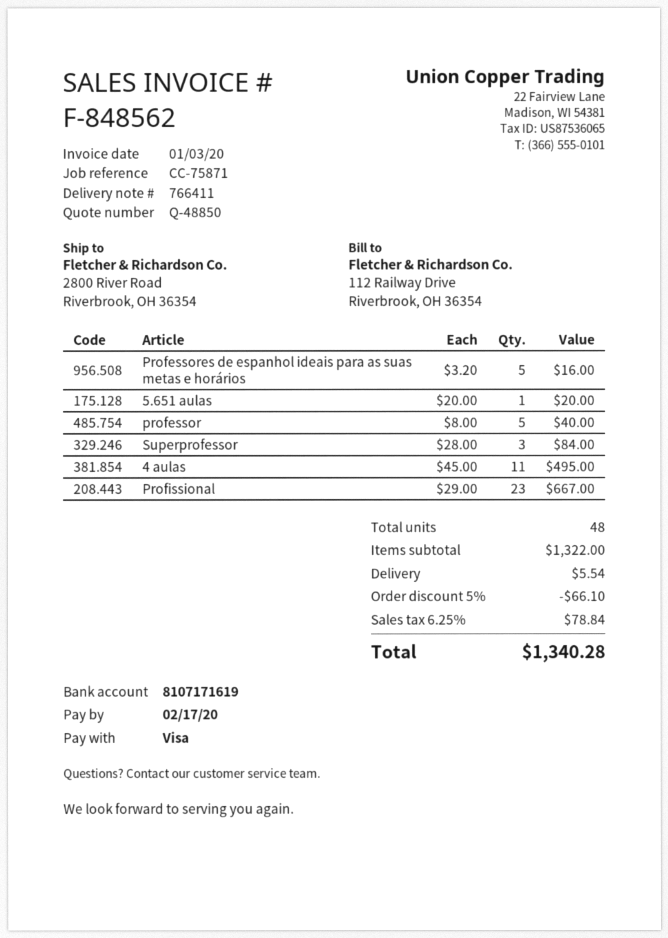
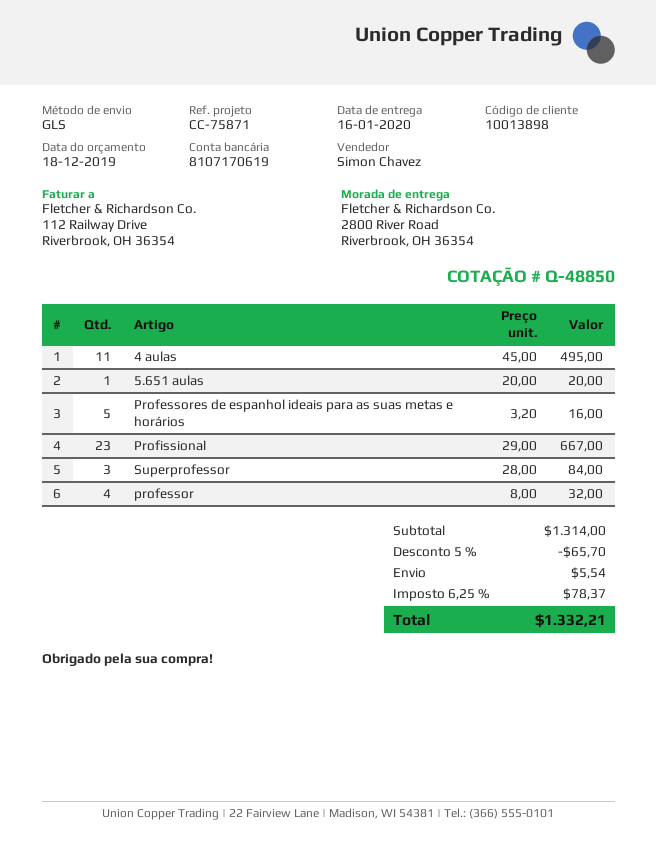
bank account: 8107171619 -> 8107170619
professor: 5 x 8.00 = 40.00 -> 4 x 8.00 = 32.00
subtotal: 1322.00 -> 1314.00
discount: 5% = 66.10 -> 5% = 65.70
tax: 6.25% = 78.84 -> 6.25% = 78.37
total: 1340.28 -> 1332.21

